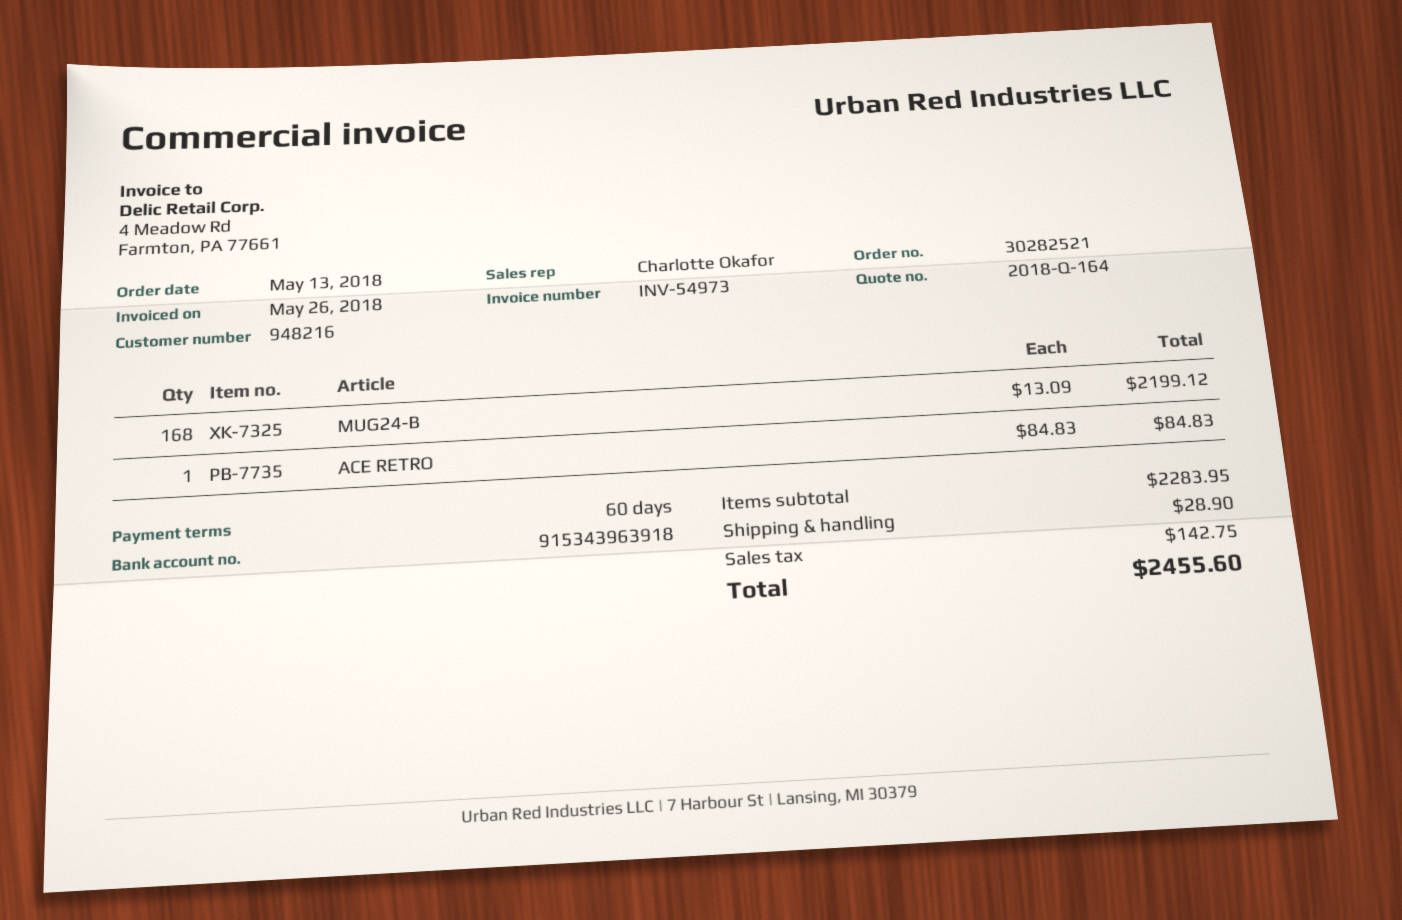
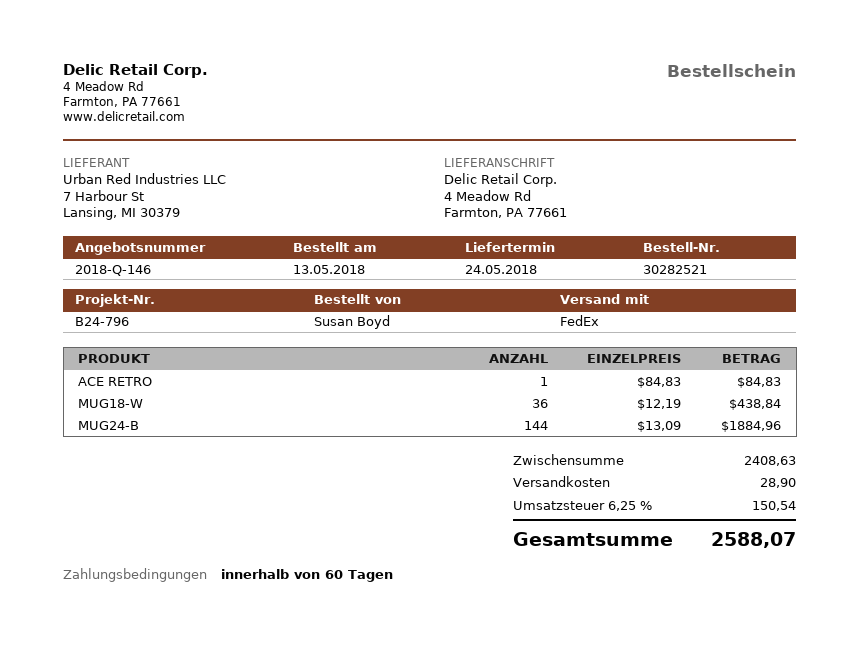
quote number: 2018-Q-164 -> 2018-Q-146
MUG24-B: 168 x 13.09 = 2199.12 -> 144 x 13.09 = 1884.96
MUG18-W: none -> 36 x 12.19 = 438.84
subtotal: 2283.95 -> 2408.63
tax: 142.75 -> 150.54
total: 2455.60 -> 2588.07

